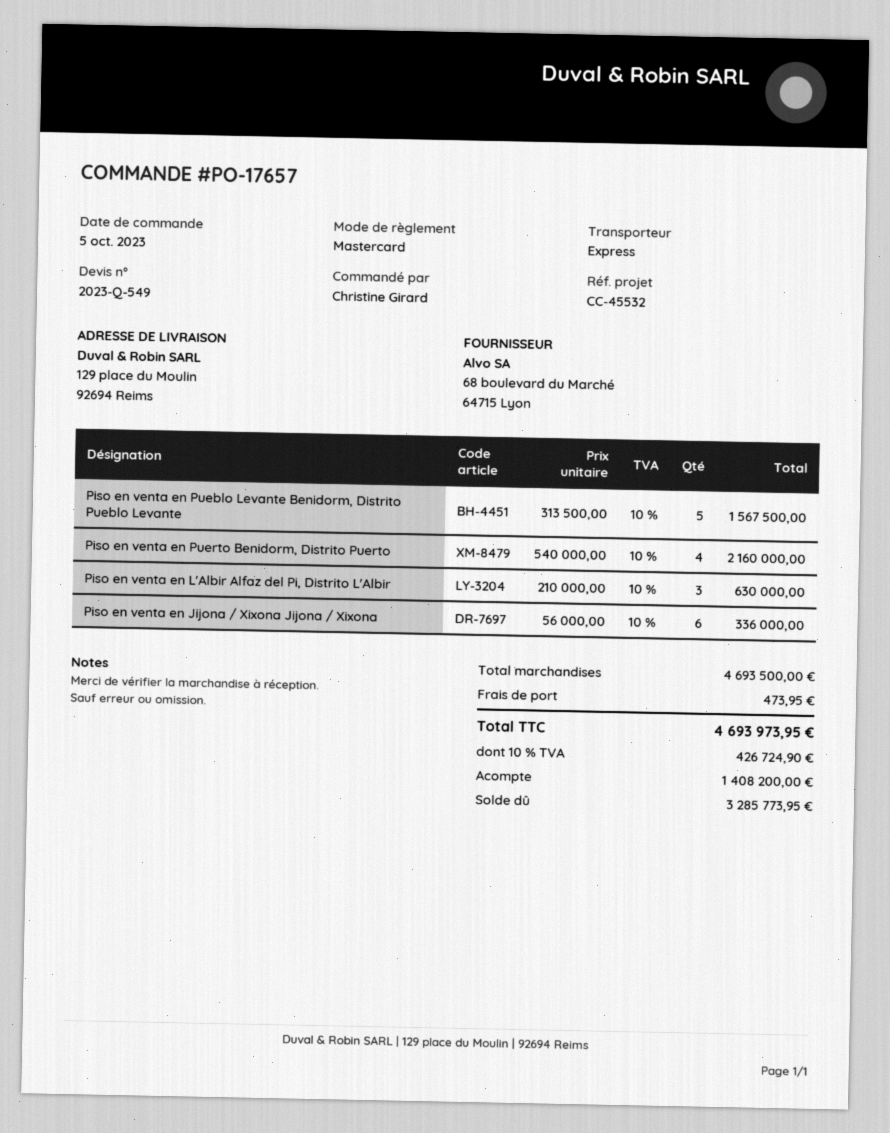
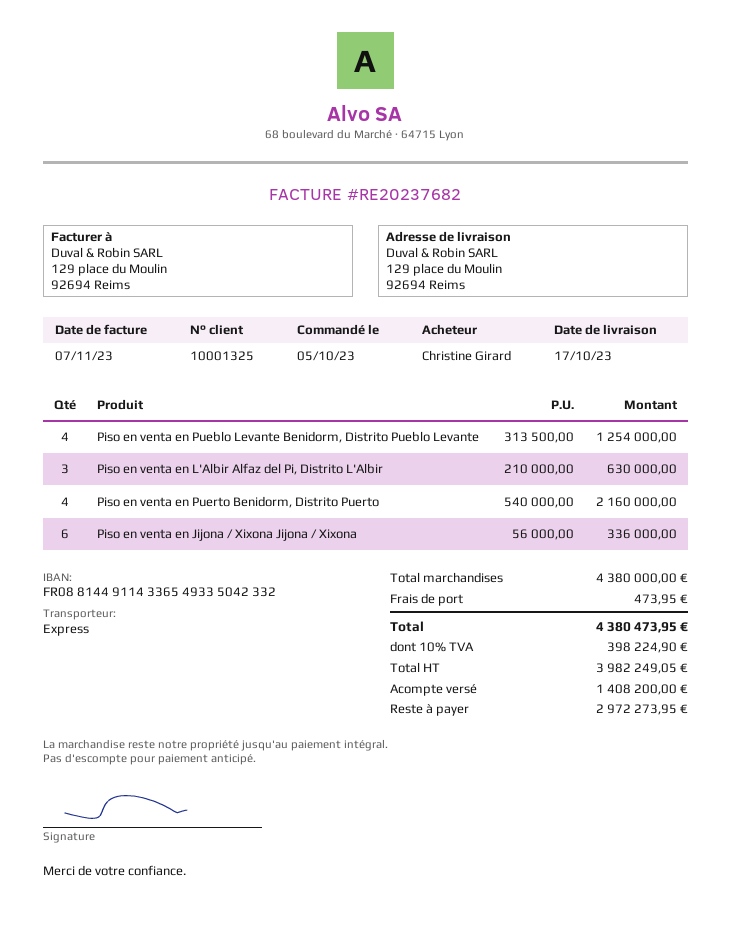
Piso en venta en Pueblo Levante Benidorm, Distrito Pueblo Levante: 5 x 313500.00 = 1567500.00 -> 4 x 313500.00 = 1254000.00
subtotal: 4693500.00 -> 4380000.00
tax: 10% = 426724.90 -> 10% = 398224.90
total: 4693973.95 -> 4380473.95
balance: 3285773.95 -> 2972273.95

